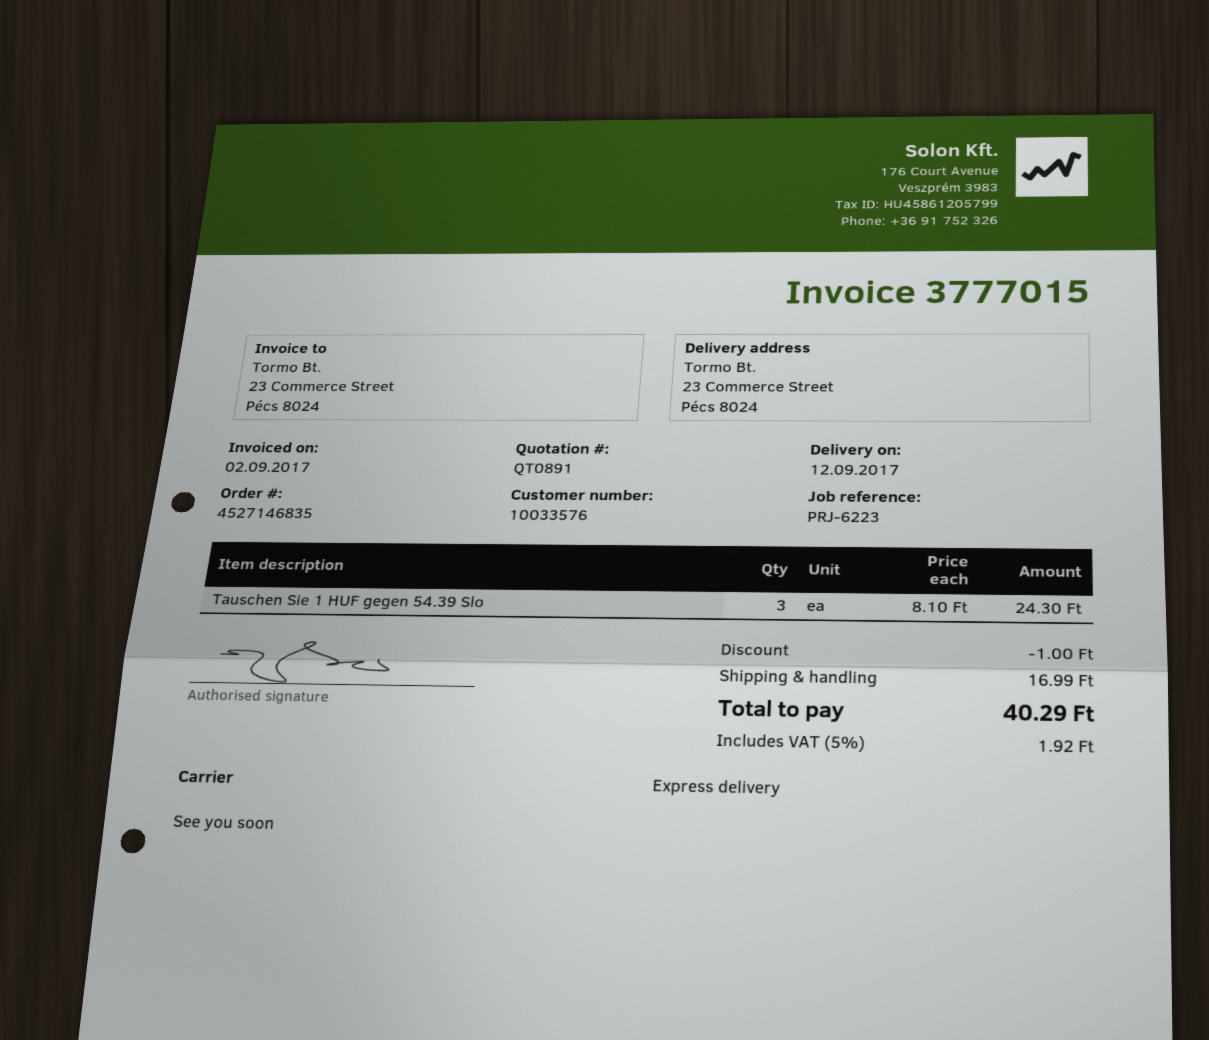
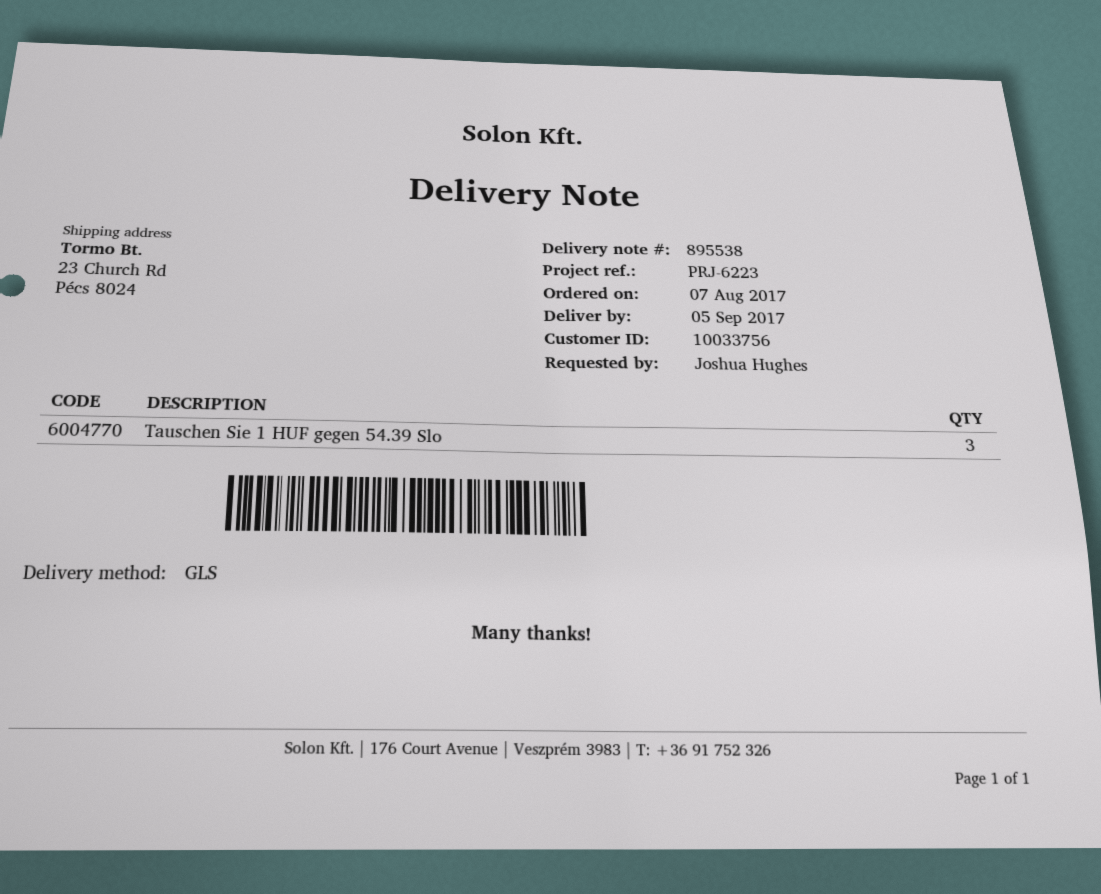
delivery date: 2017-09-12 -> 2017-09-05
customer number: 10033576 -> 10033756
shipping method: express -> GLS
ship to: 23 Commerce Street, Pécs 8024 -> 23 Church Rd, Pécs 8024

